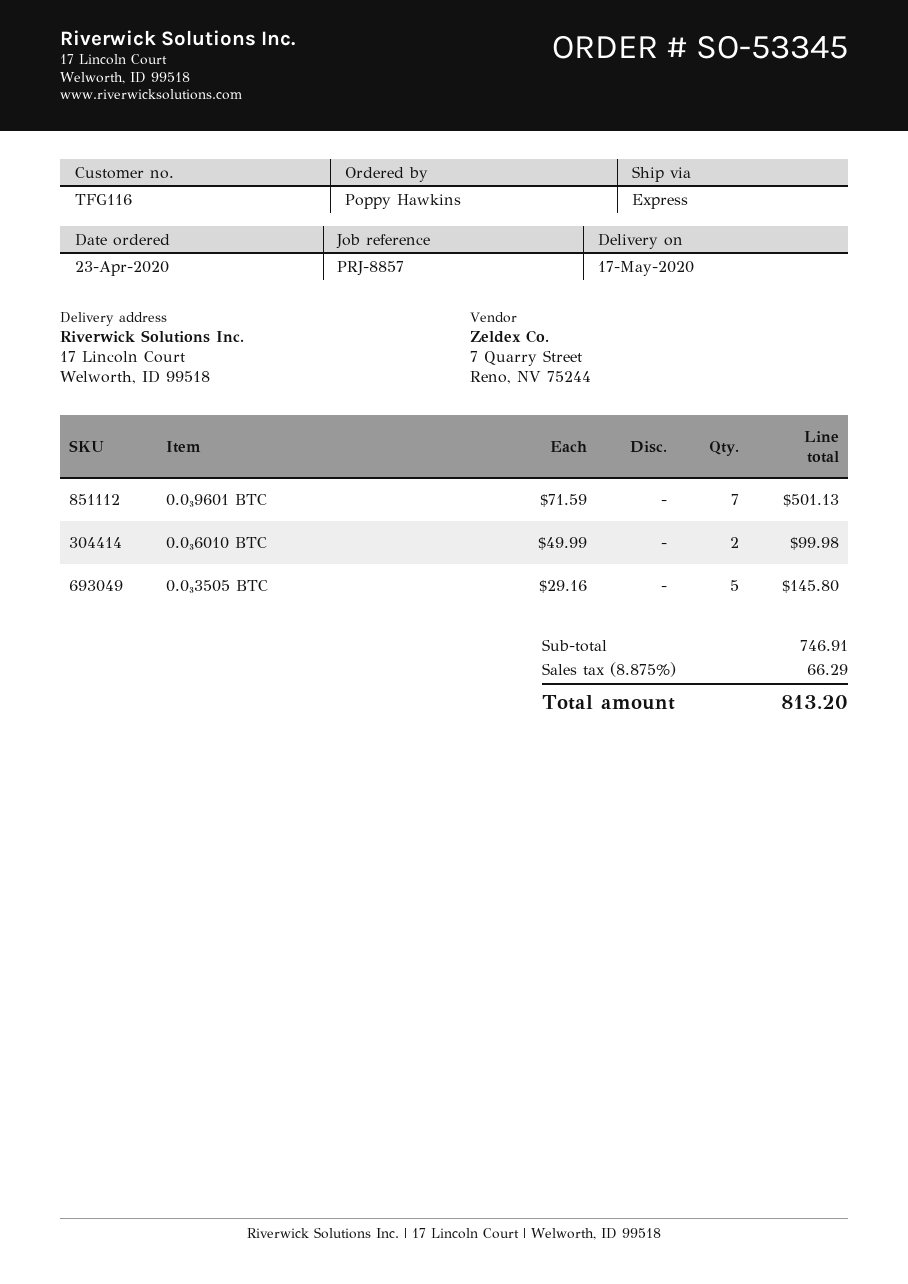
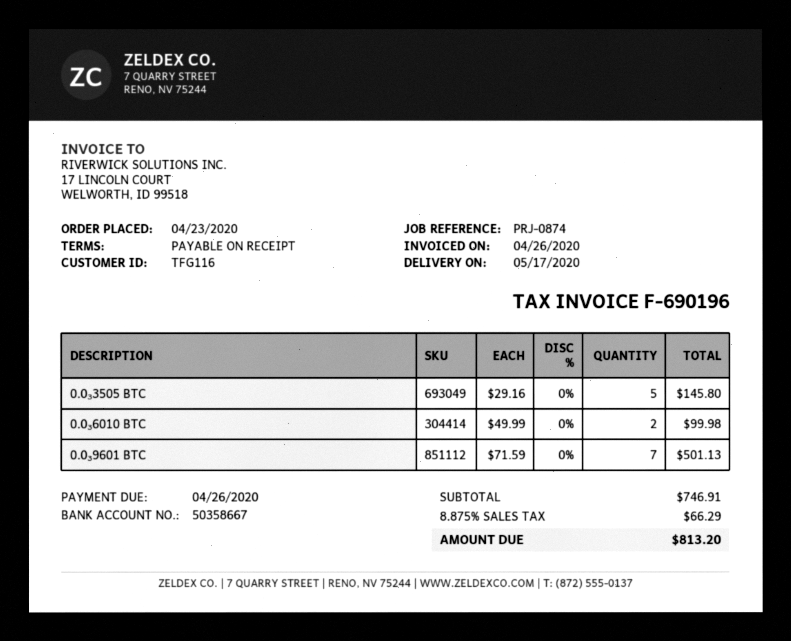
reference: PRJ-8857 -> PRJ-0874

